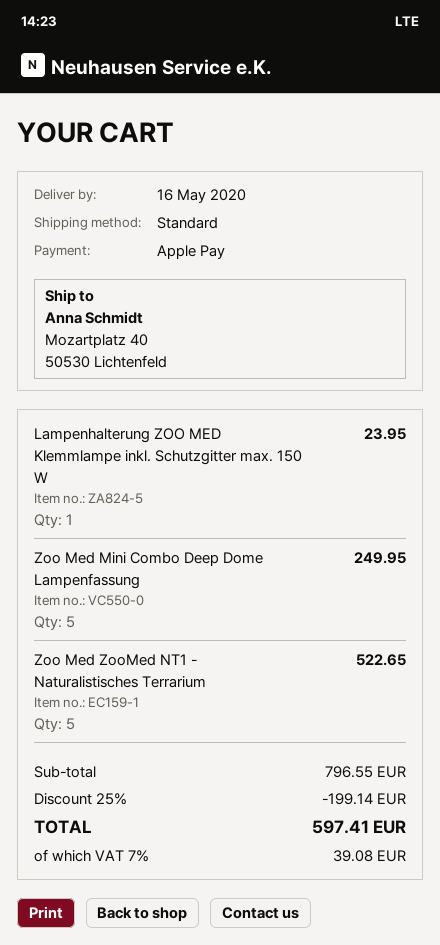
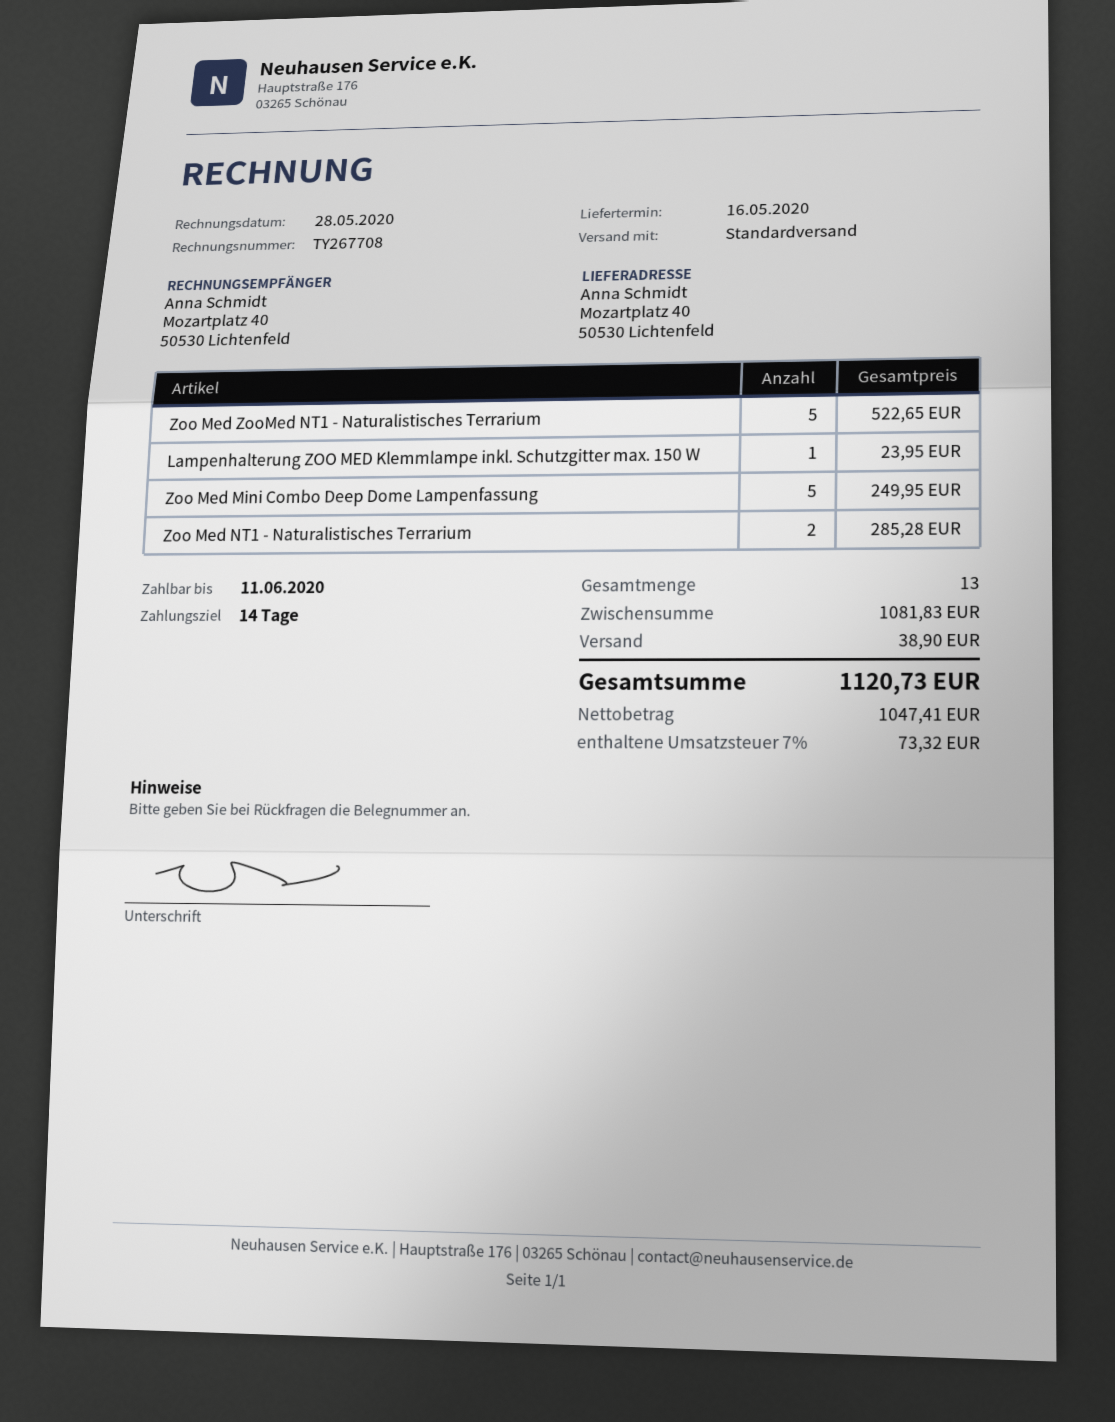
Zoo Med NT1 - Naturalistisches Terrarium: none -> 2 for 285.28
subtotal: 796.55 -> 1081.83
discount: 25% = 199.14 -> none
shipping: none -> 38.90
tax: 7% = 39.08 -> 7% = 73.32
total: 597.41 -> 1120.73

